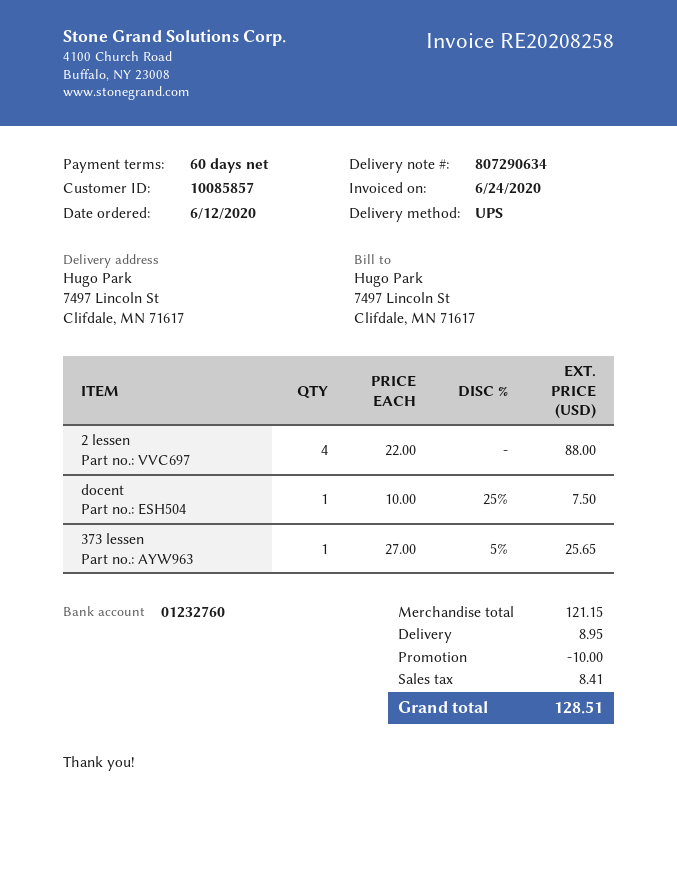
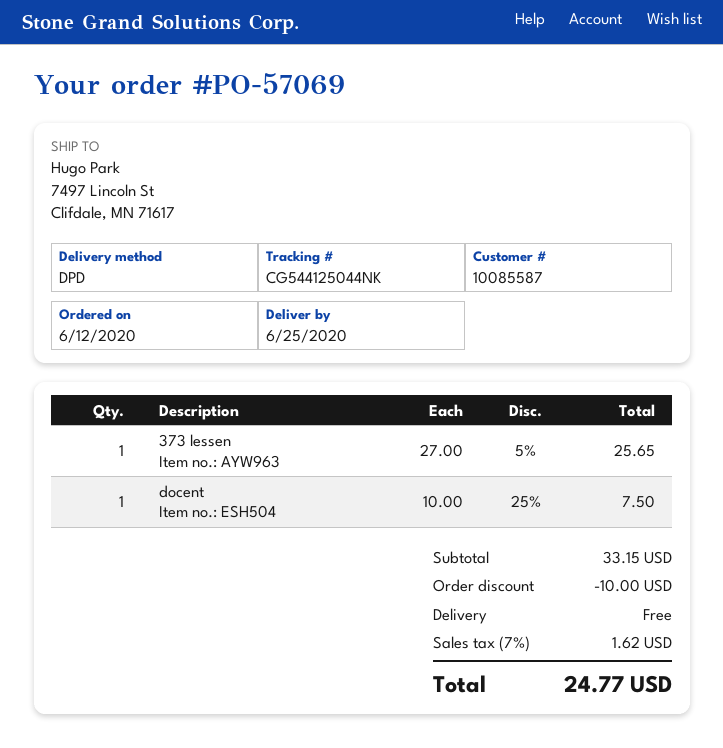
customer number: 10085857 -> 10085587
shipping method: UPS -> DPD
2 lessen: 4 x 22.00 = 88.00 -> none
subtotal: 121.15 -> 33.15
shipping: 8.95 -> 0.00
tax: 8.41 -> 1.62
total: 128.51 -> 24.77

